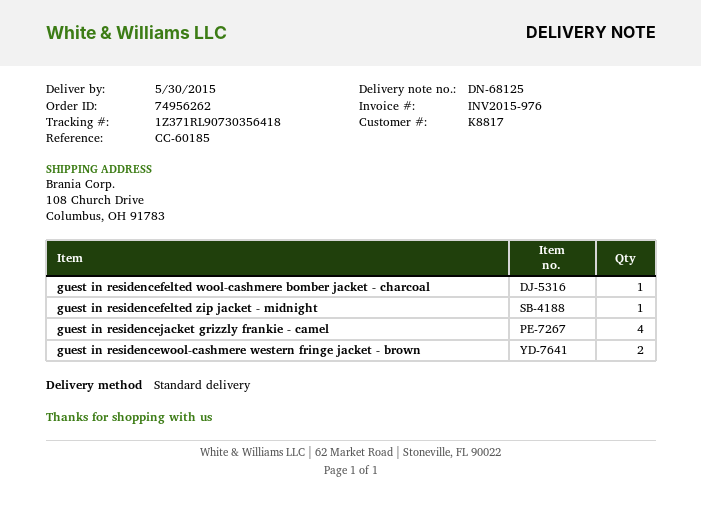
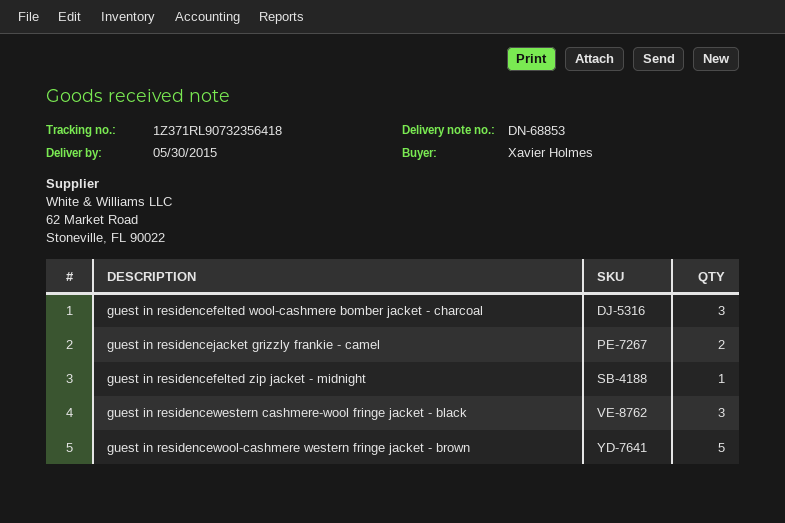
delivery note number: DN-68125 -> DN-68853
tracking number: 1Z371RL90730356418 -> 1Z371RL90732356418
guest in residencefelted wool-cashmere bomber jacket - charcoal: 1 -> 3
guest in residencejacket grizzly frankie - camel: 4 -> 2
guest in residencewool-cashmere western fringe jacket - brown: 2 -> 5
guest in residencewestern cashmere-wool fringe jacket - black: none -> 3

